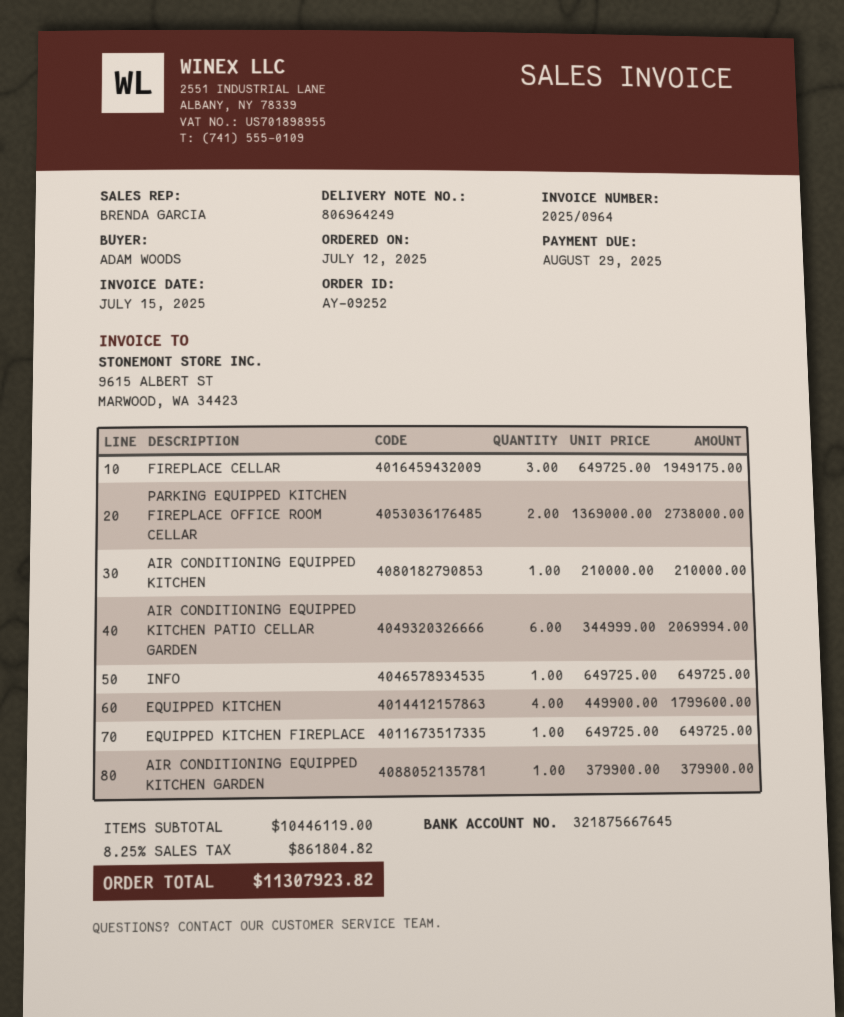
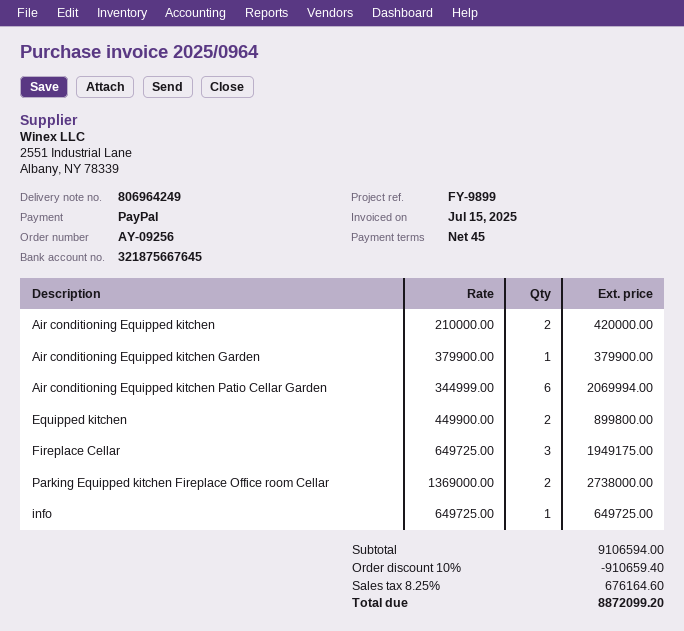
order number: AY-09252 -> AY-09256
AIR CONDITIONING EQUIPPED KITCHEN: 1 x 210000.00 = 210000.00 -> 2 x 210000.00 = 420000.00
EQUIPPED KITCHEN: 4 x 449900.00 = 1799600.00 -> 2 x 449900.00 = 899800.00
EQUIPPED KITCHEN FIREPLACE: 1 x 649725.00 = 649725.00 -> none
subtotal: 10446119.00 -> 9106594.00
discount: none -> 10% = 910659.40
tax: 8.25% = 861804.82 -> 8.25% = 676164.60
total: 11307923.82 -> 8872099.20

